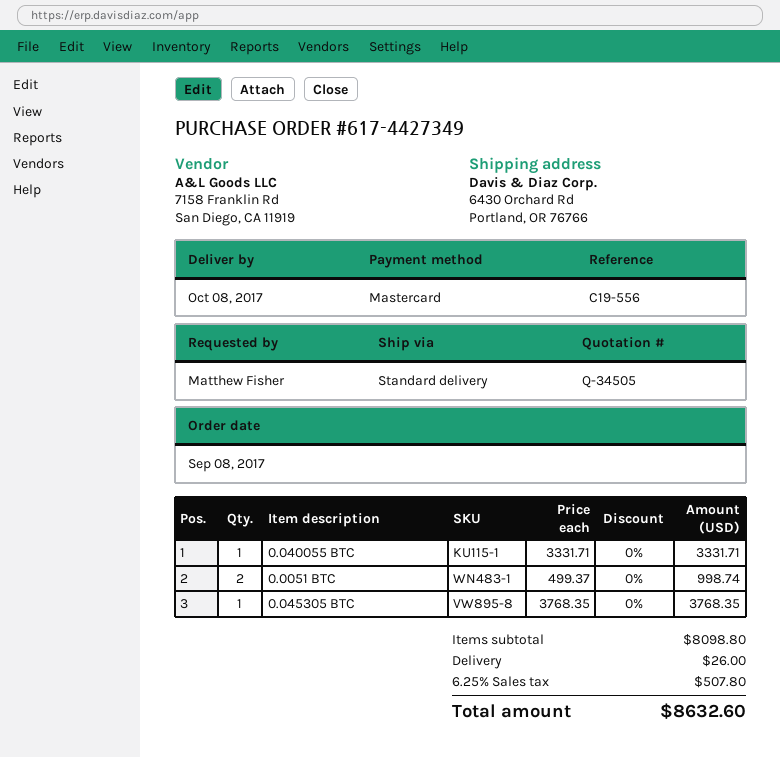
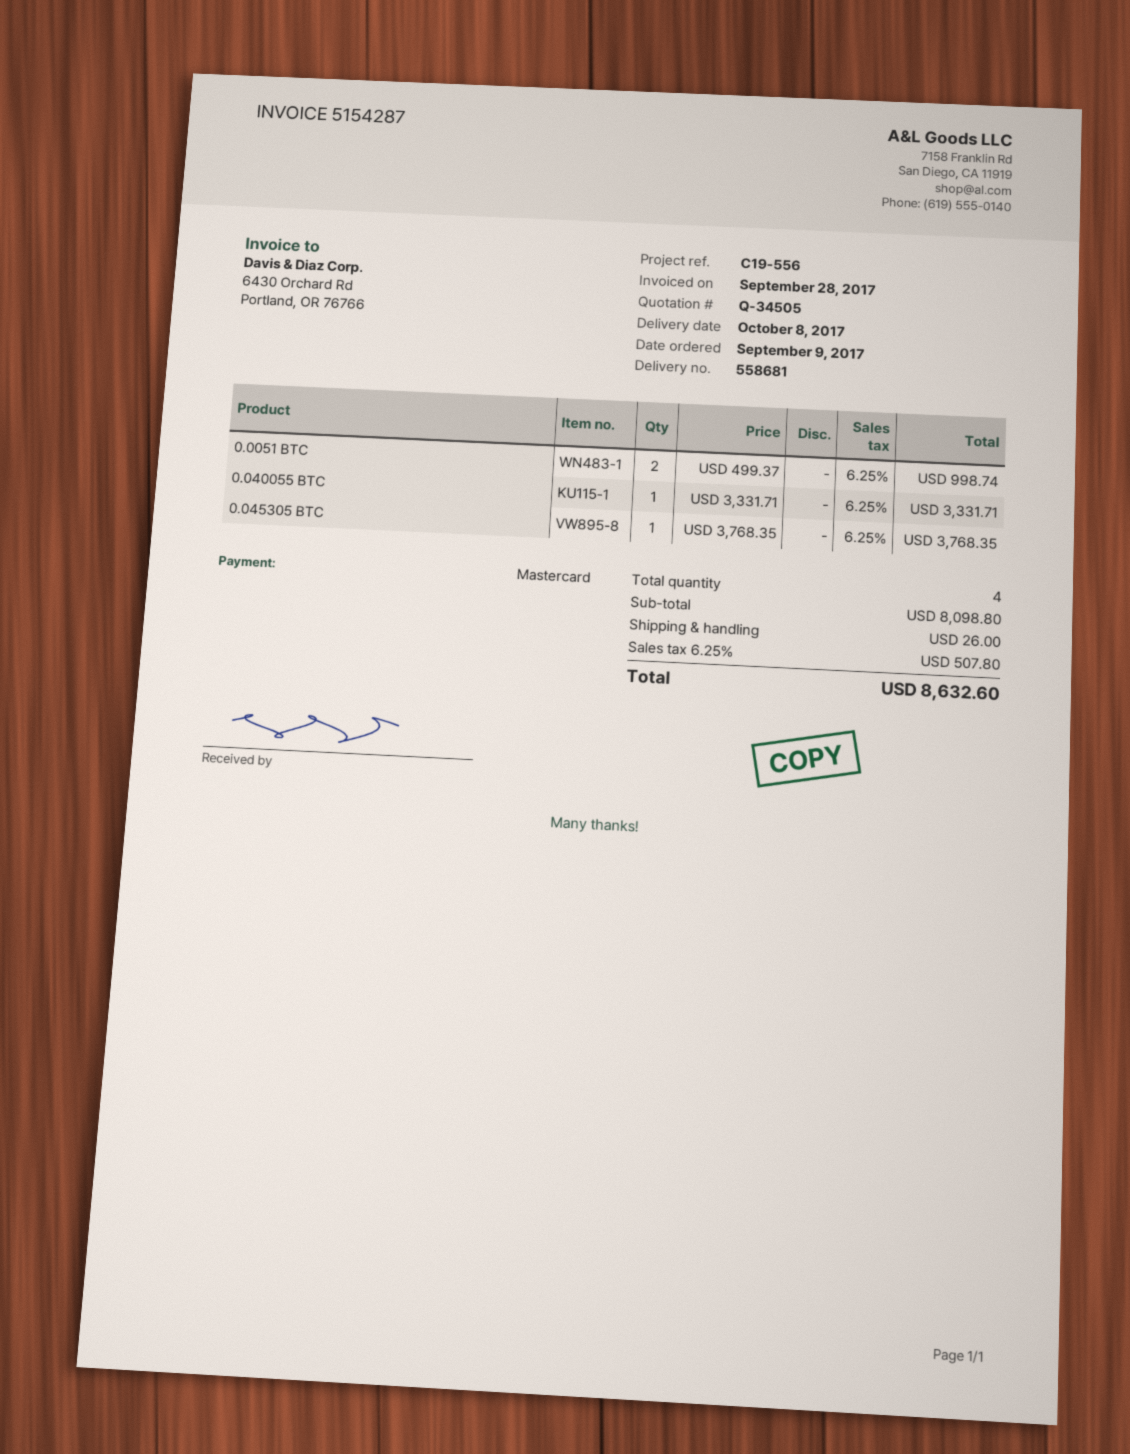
order date: 2017-09-08 -> 2017-09-09

